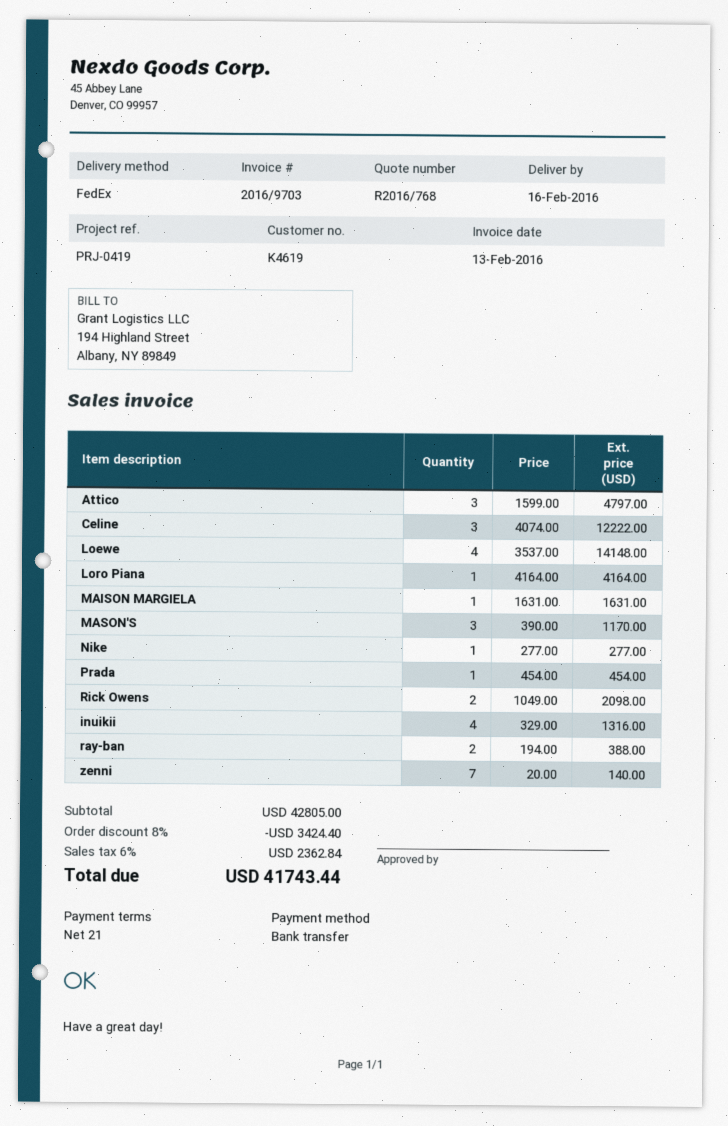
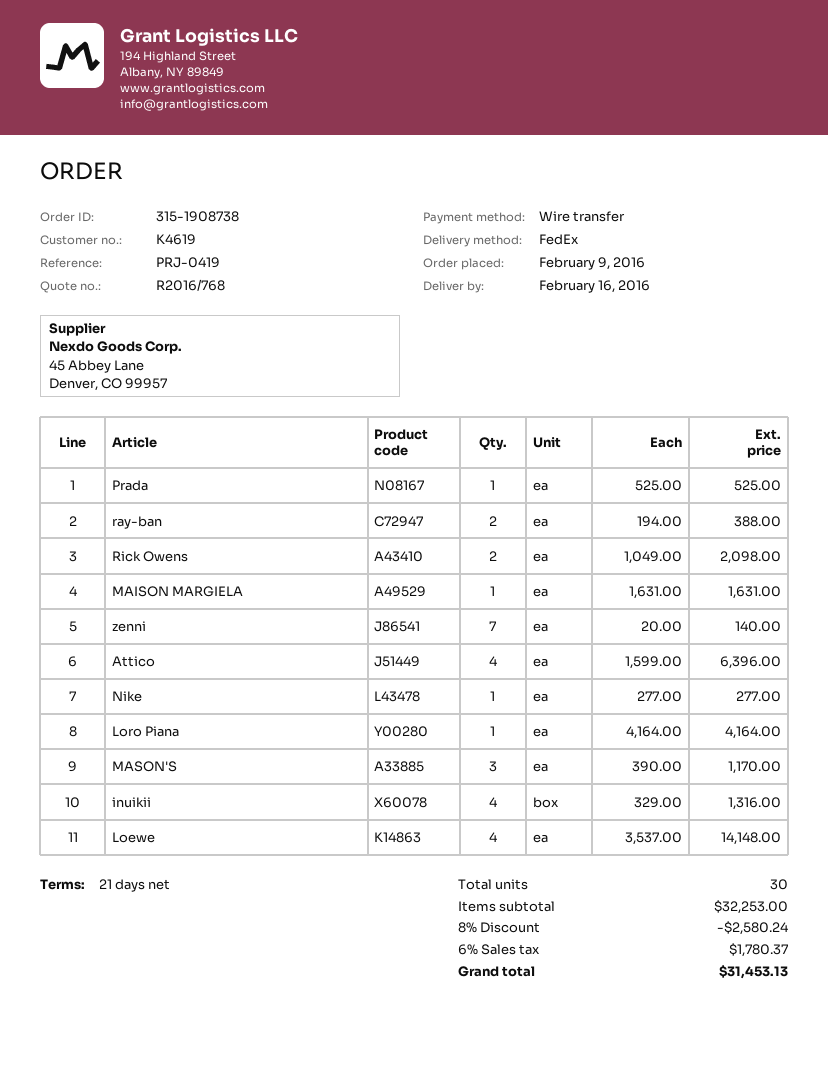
Attico: 3 x 1599.00 = 4797.00 -> 4 x 1599.00 = 6396.00
Celine: 3 x 4074.00 = 12222.00 -> none
Prada: 1 x 454.00 = 454.00 -> 1 x 525.00 = 525.00
subtotal: 42805.00 -> 32253.00
discount: 8% = 3424.40 -> 8% = 2580.24
tax: 6% = 2362.84 -> 6% = 1780.37
total: 41743.44 -> 31453.13

